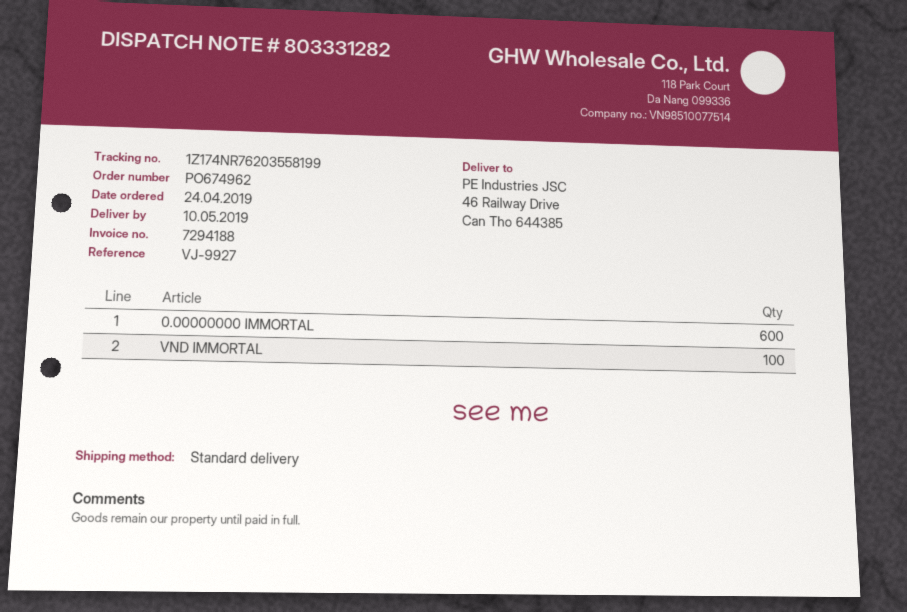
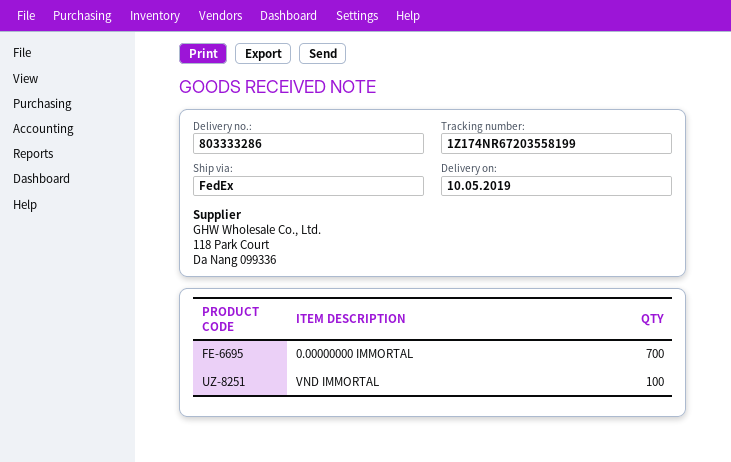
delivery note number: 803331282 -> 803333286
shipping method: standard -> FedEx
tracking number: 1Z174NR76203558199 -> 1Z174NR67203558199
0.00000000 IMMORTAL: 600 -> 700

